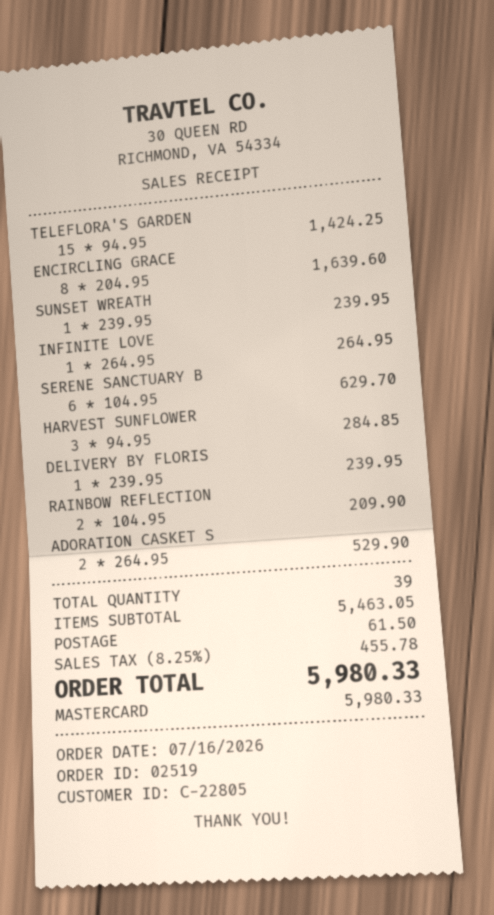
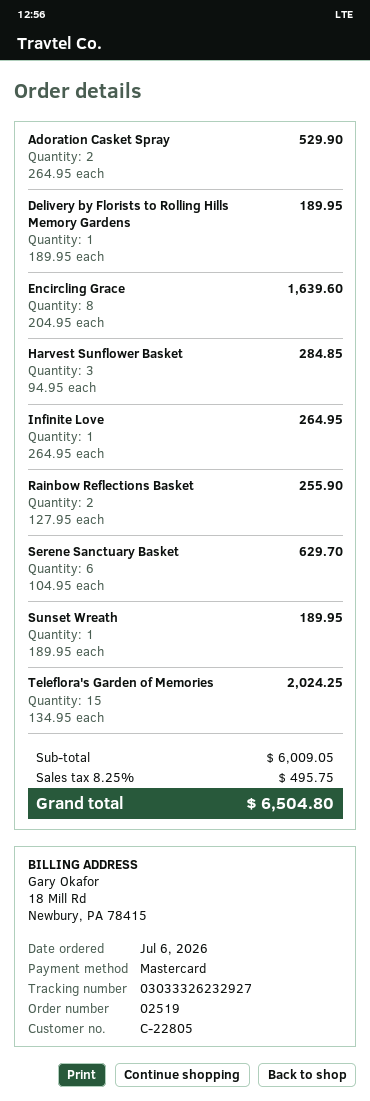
order date: 2026-07-16 -> 2026-07-06
TELEFLORA'S GARDEN: 15 x 94.95 = 1424.25 -> 15 x 134.95 = 2024.25
SUNSET WREATH: 1 x 239.95 = 239.95 -> 1 x 189.95 = 189.95
DELIVERY BY FLORIS: 1 x 239.95 = 239.95 -> 1 x 189.95 = 189.95
RAINBOW REFLECTION: 2 x 104.95 = 209.90 -> 2 x 127.95 = 255.90
subtotal: 5463.05 -> 6009.05
shipping: 61.50 -> none
tax: 8.25% = 455.78 -> 8.25% = 495.75
total: 5980.33 -> 6504.80

